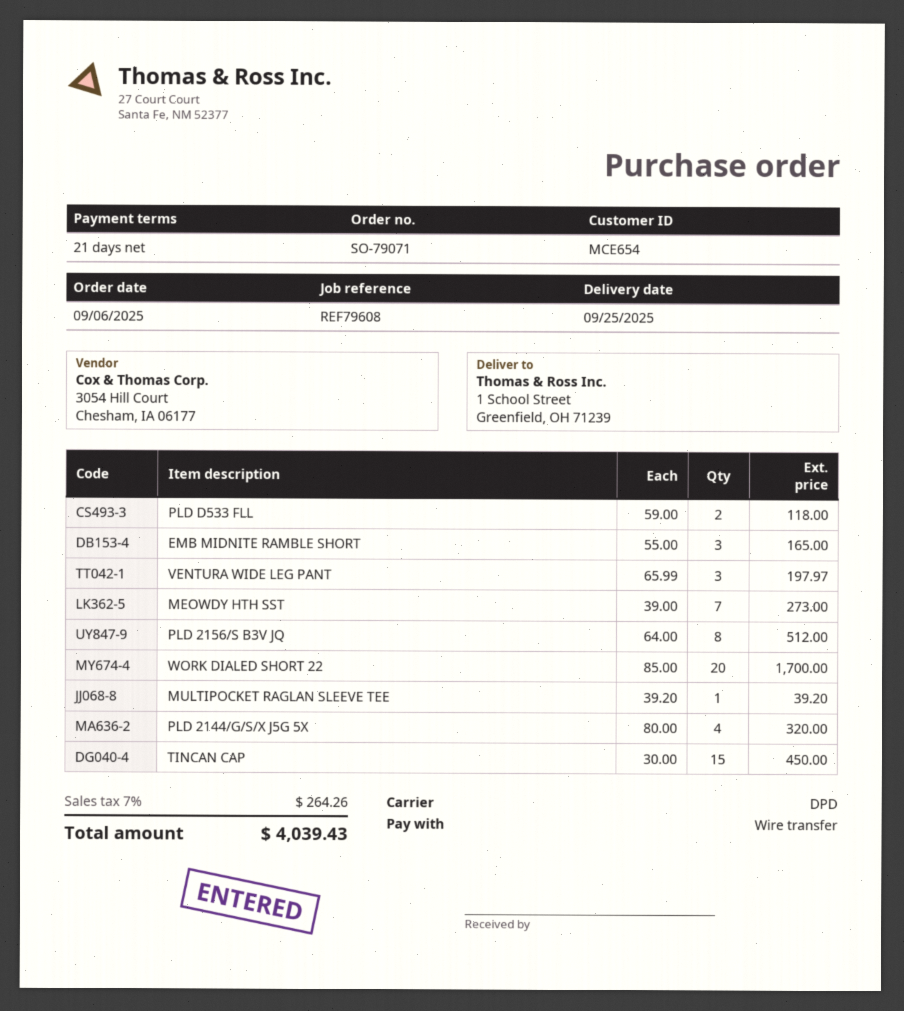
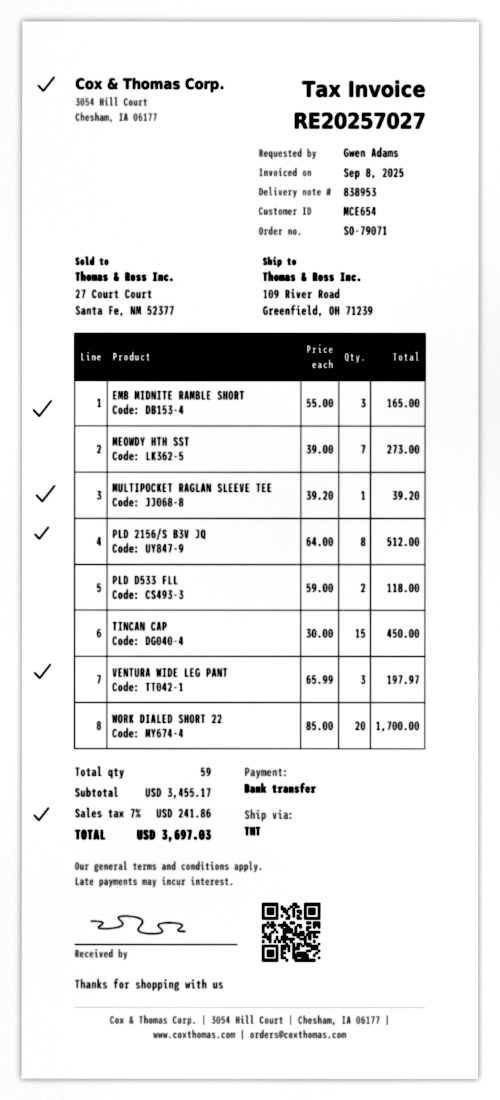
shipping method: DPD -> TNT
ship to: 1 School Street, Greenfield, OH 71239 -> 109 River Road, Greenfield, OH 71239
PLD 2144/G/S/X J5G 5X: 4 x 80.00 = 320.00 -> none
tax: 7% = 264.26 -> 7% = 241.86
total: 4039.43 -> 3697.03

